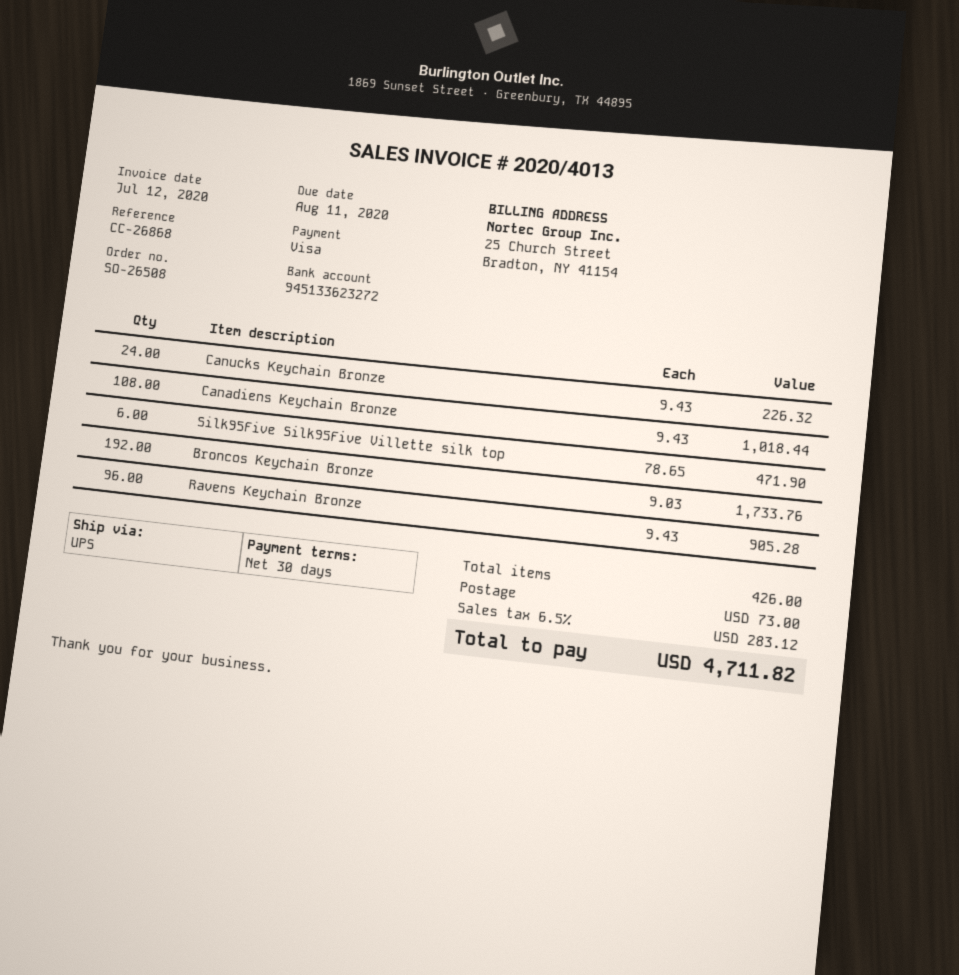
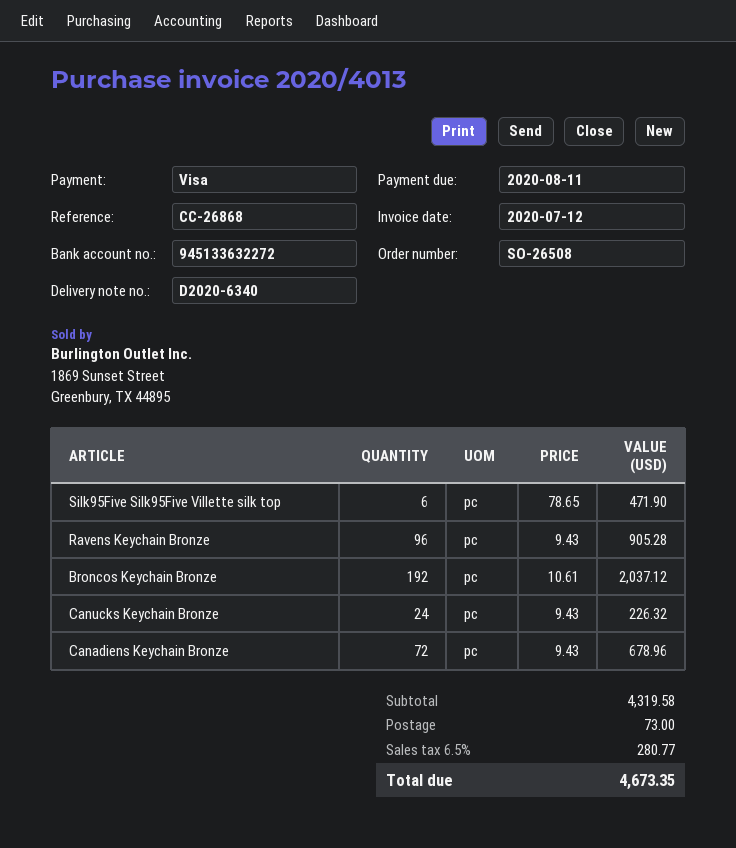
bank account: 945133623272 -> 945133632272
Canadiens Keychain Bronze: 108 x 9.43 = 1018.44 -> 72 x 9.43 = 678.96
Broncos Keychain Bronze: 192 x 9.03 = 1733.76 -> 192 x 10.61 = 2037.12
tax: 6.5% = 283.12 -> 6.5% = 280.77
total: 4711.82 -> 4673.35

